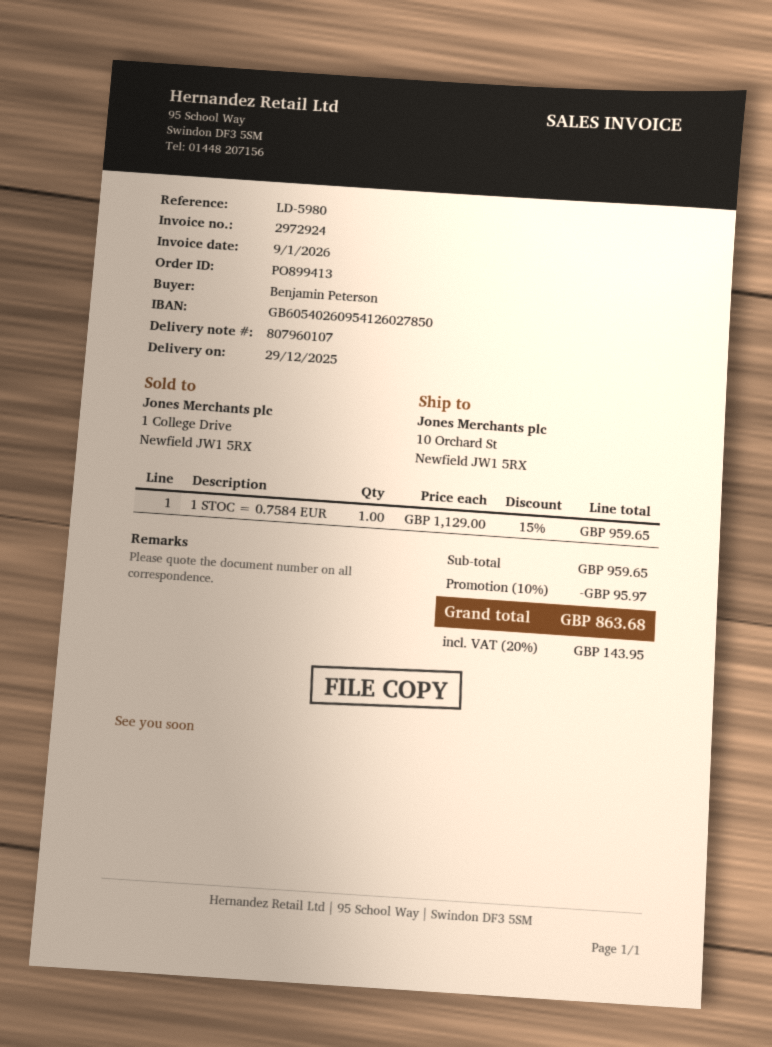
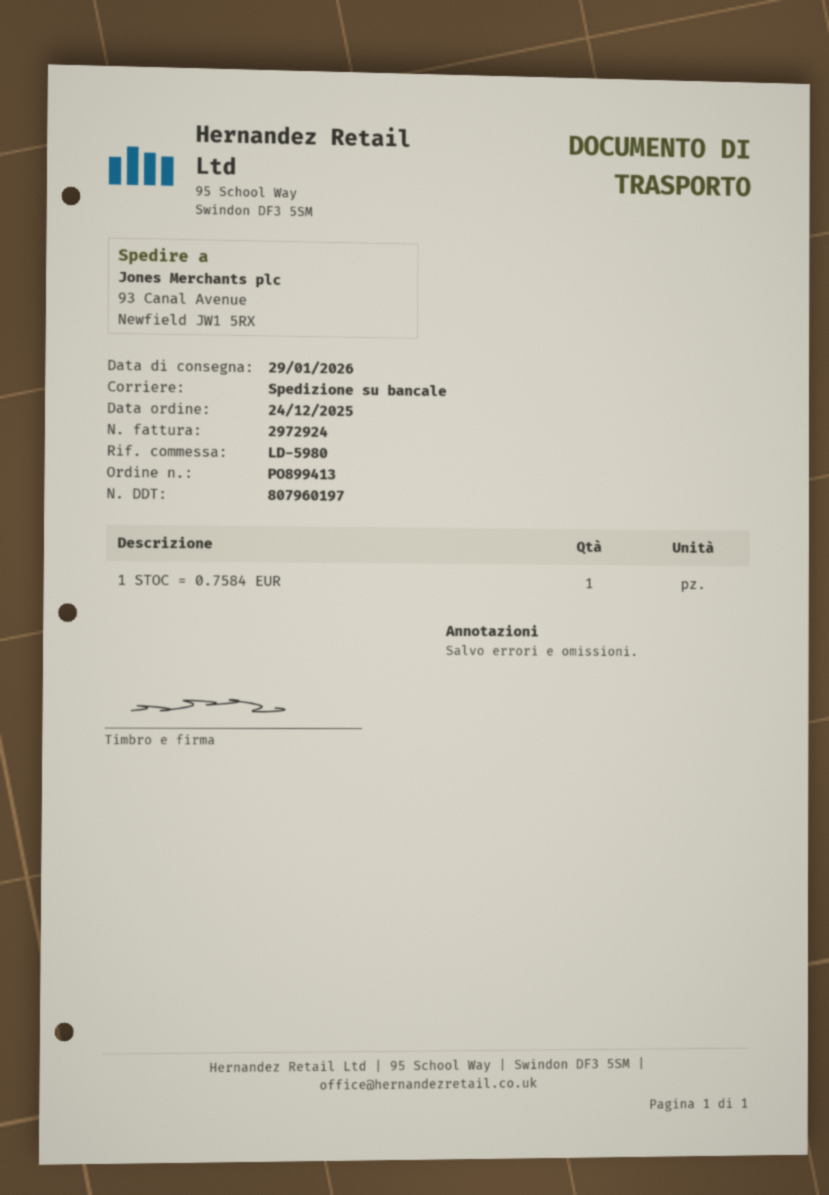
delivery note number: 807960107 -> 807960197
delivery date: 2025-12-29 -> 2026-01-29
ship to: 10 Orchard St, Newfield JW1 5RX -> 93 Canal Avenue, Newfield JW1 5RX

